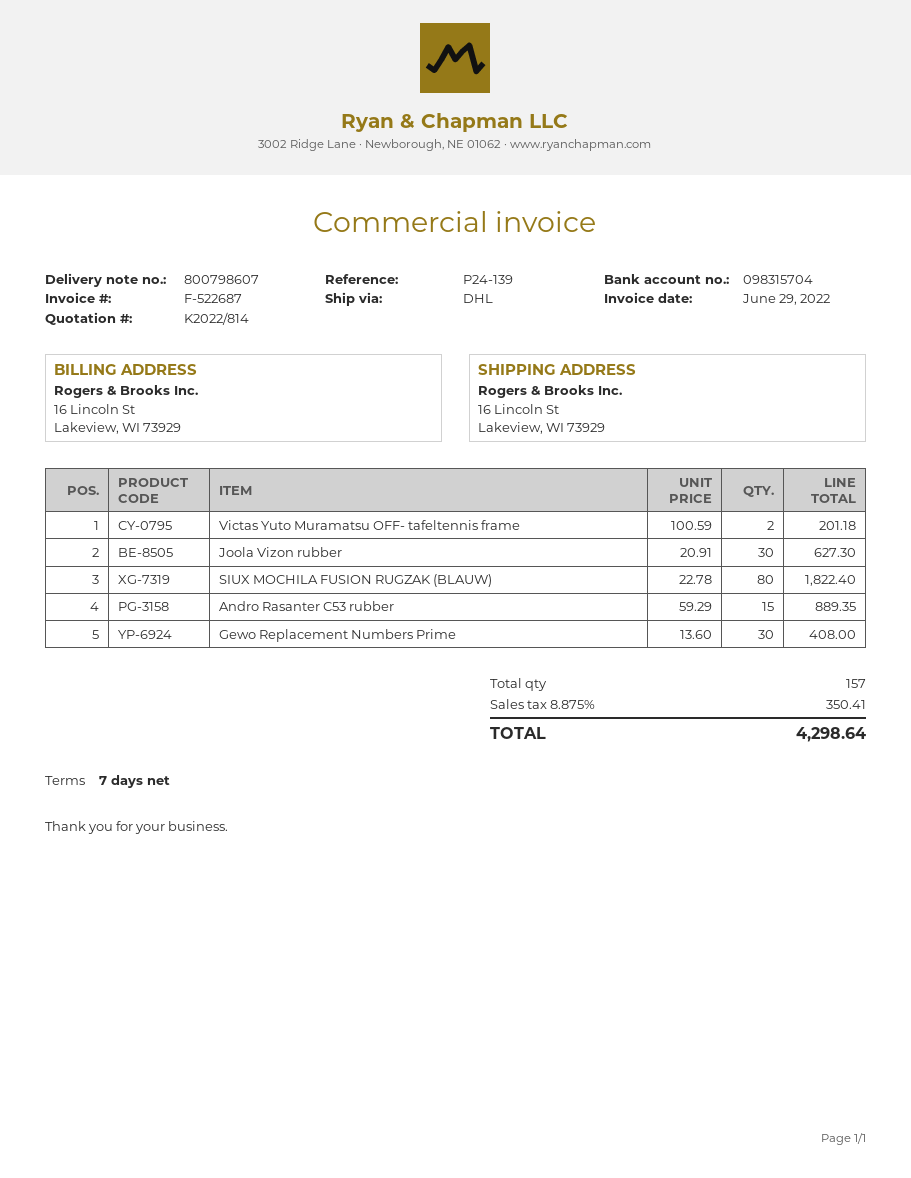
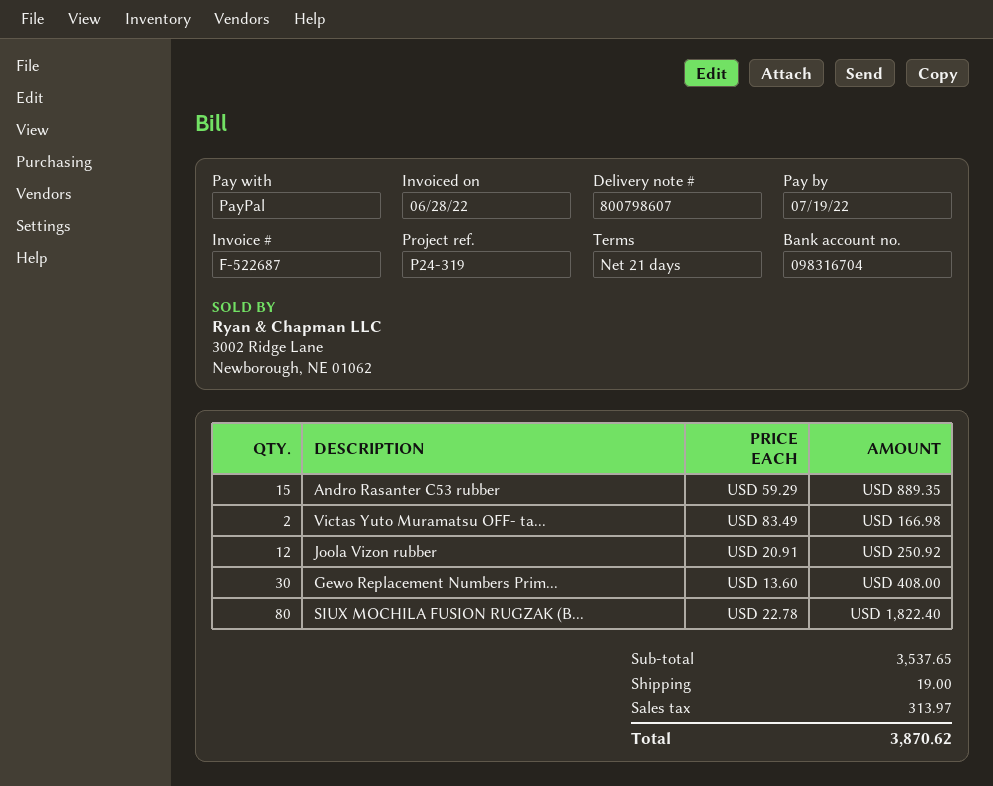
invoice date: 2022-06-29 -> 2022-06-28
payment terms: 7 days -> 21 days
reference: P24-139 -> P24-319
bank account: 098315704 -> 098316704
Victas Yuto Muramatsu OFF- tafeltennis frame: 2 x 100.59 = 201.18 -> 2 x 83.49 = 166.98
Joola Vizon rubber: 30 x 20.91 = 627.30 -> 12 x 20.91 = 250.92
shipping: none -> 19.00
tax: 350.41 -> 313.97
total: 4298.64 -> 3870.62

